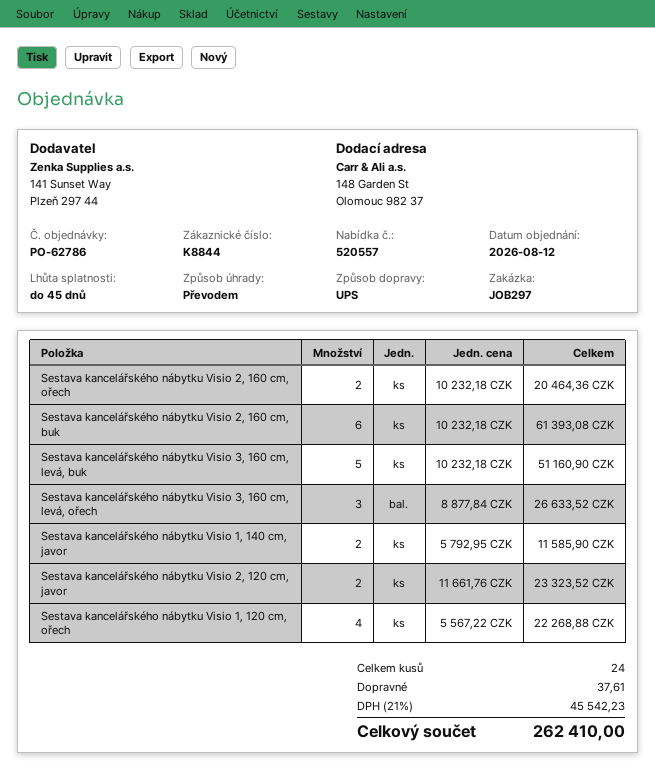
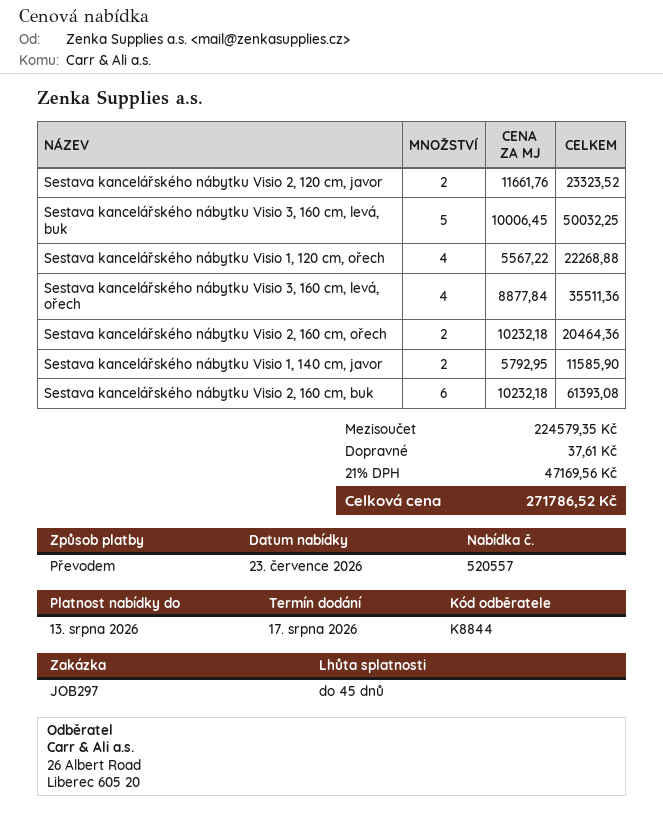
Sestava kancelářského nábytku Visio 3, 160 cm, levá, buk: 5 x 10232.18 = 51160.90 -> 5 x 10006.45 = 50032.25
Sestava kancelářského nábytku Visio 3, 160 cm, levá, ořech: 3 x 8877.84 = 26633.52 -> 4 x 8877.84 = 35511.36
tax: 21% = 45542.23 -> 21% = 47169.56
total: 262410.00 -> 271786.52

